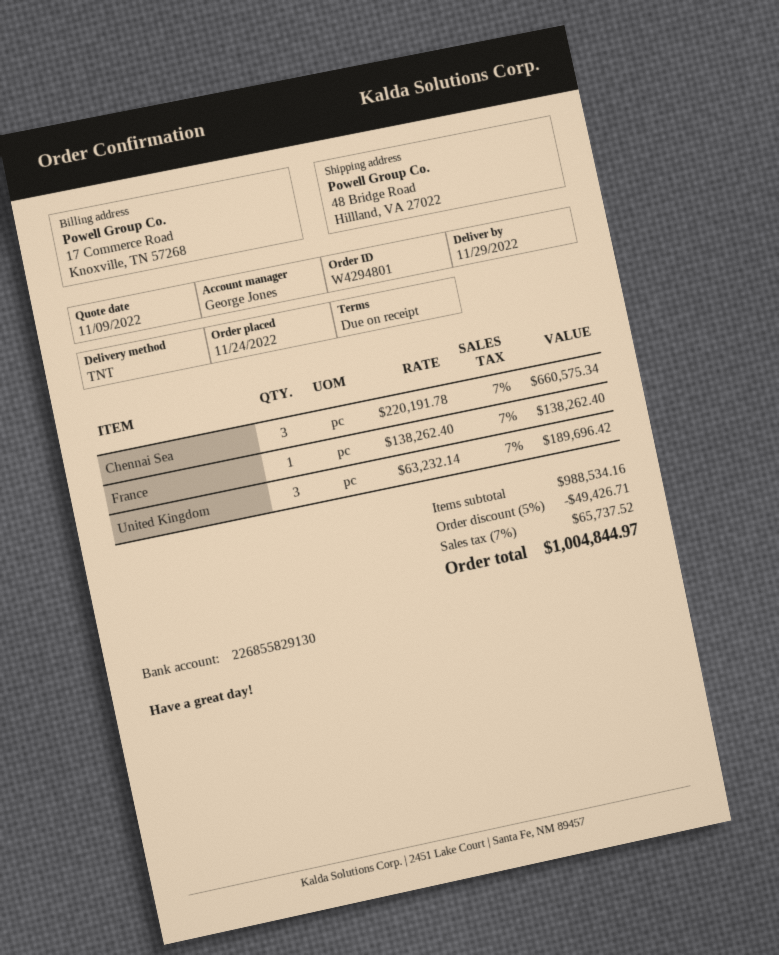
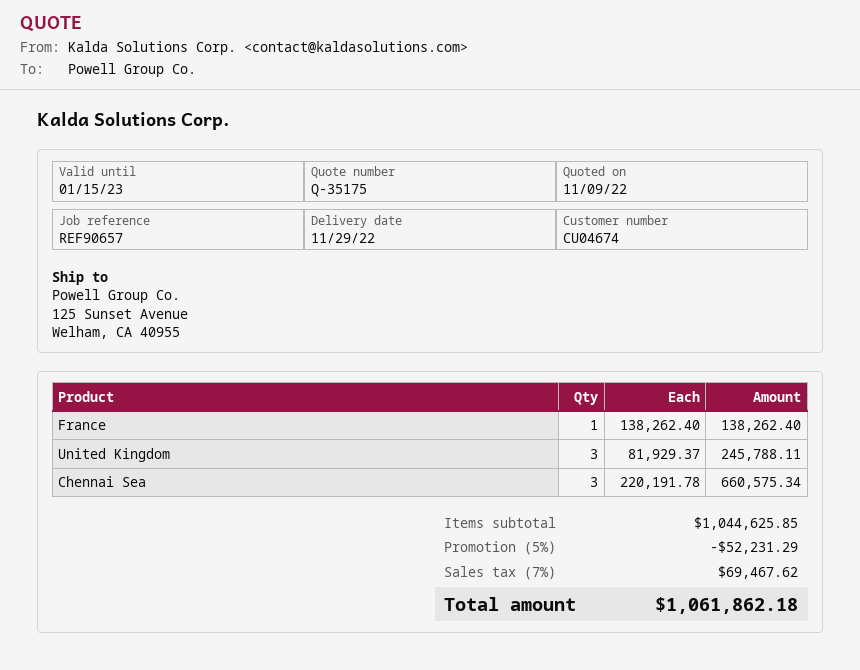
ship to: 48 Bridge Road, Hillland, VA 27022 -> 125 Sunset Avenue, Welham, CA 40955
United Kingdom: 3 x 63232.14 = 189696.42 -> 3 x 81929.37 = 245788.11
subtotal: 988534.16 -> 1044625.85
discount: 5% = 49426.71 -> 5% = 52231.29
tax: 7% = 65737.52 -> 7% = 69467.62
total: 1004844.97 -> 1061862.18

